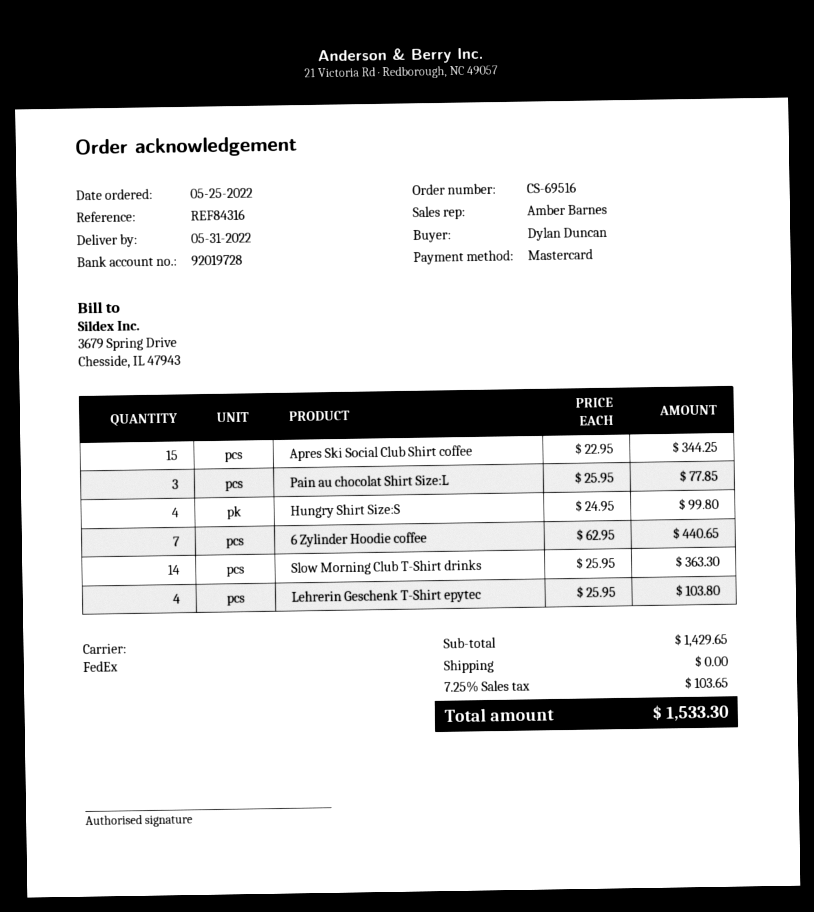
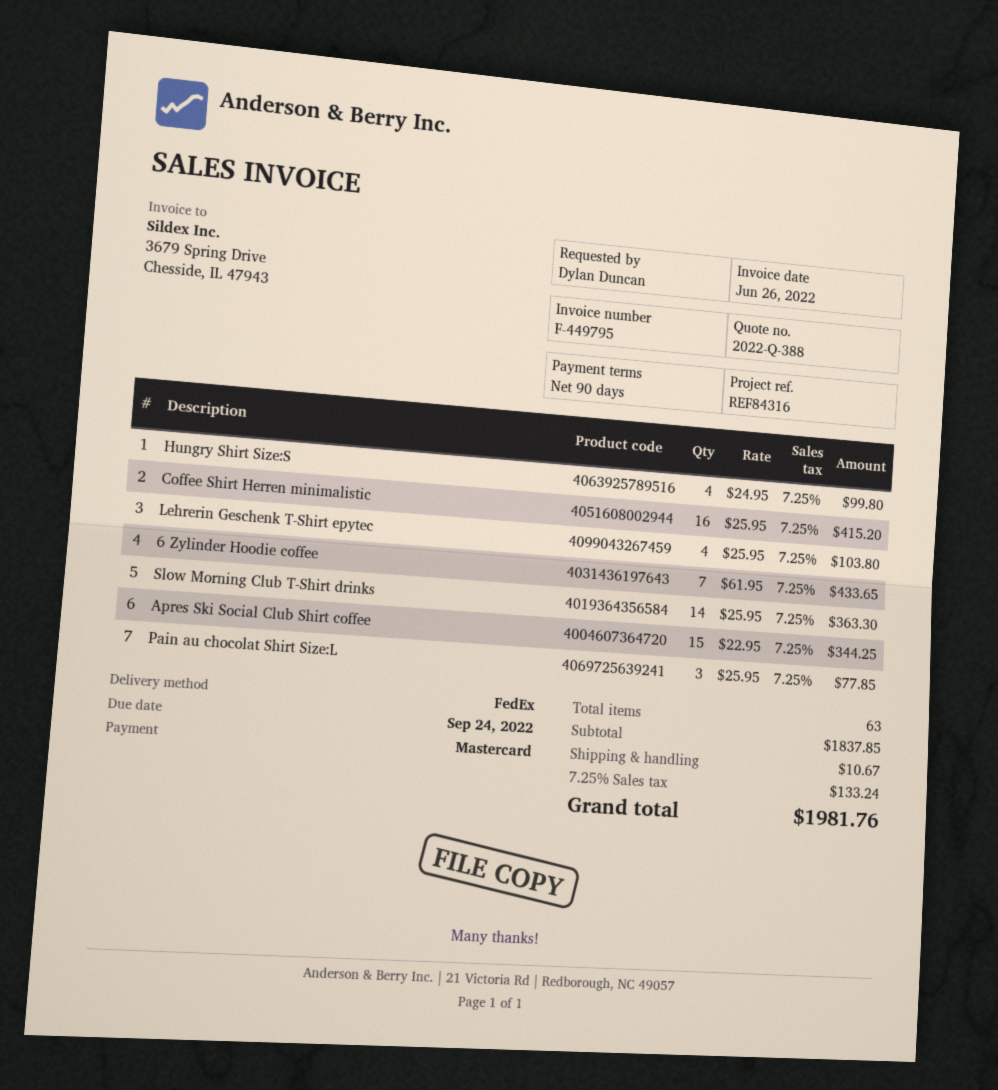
6 Zylinder Hoodie coffee: 7 x 62.95 = 440.65 -> 7 x 61.95 = 433.65
Coffee Shirt Herren minimalistic: none -> 16 x 25.95 = 415.20
subtotal: 1429.65 -> 1837.85
shipping: 0.00 -> 10.67
tax: 7.25% = 103.65 -> 7.25% = 133.24
total: 1533.30 -> 1981.76

